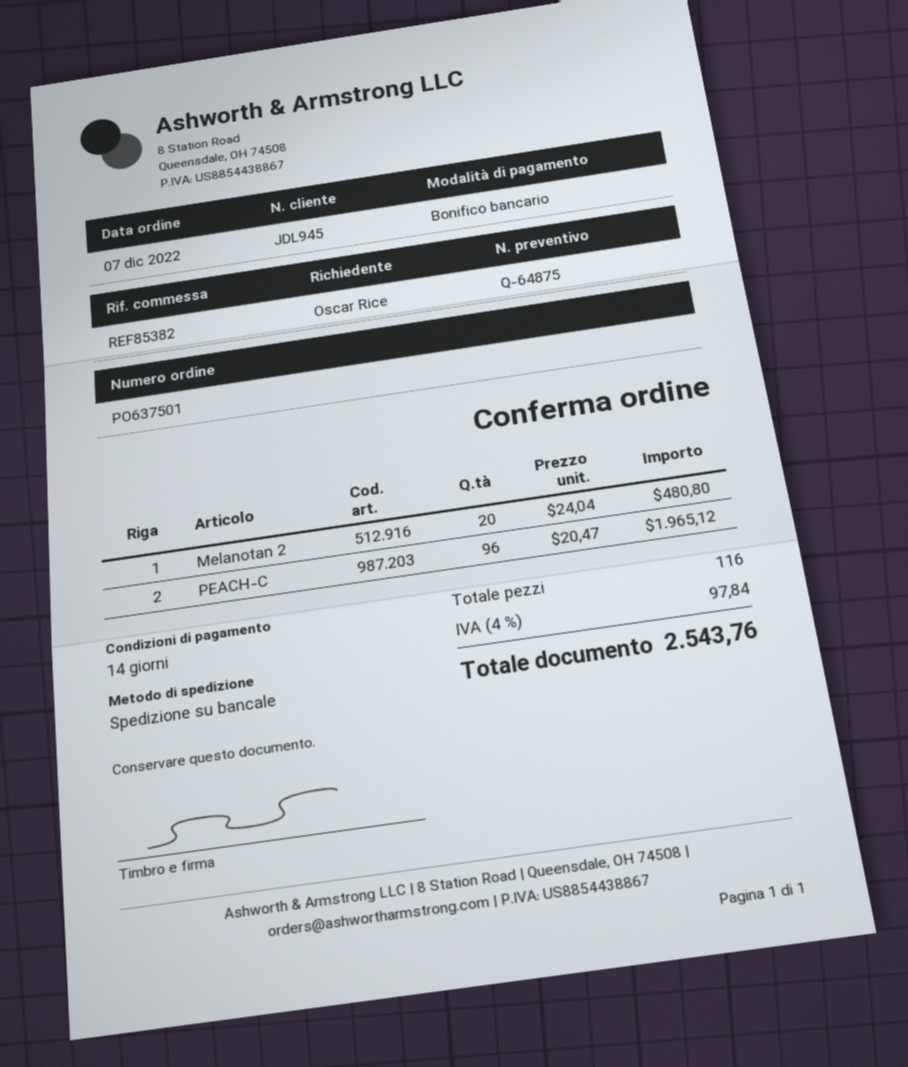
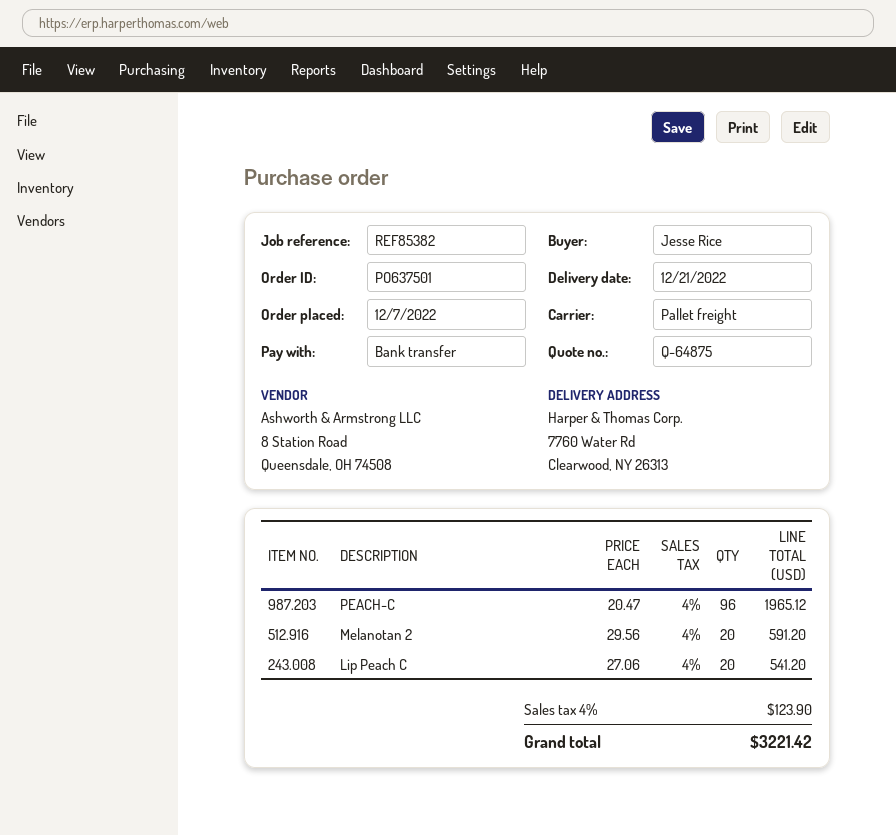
ordered by: Oscar Rice -> Jesse Rice
Melanotan 2: 20 x 24.04 = 480.80 -> 20 x 29.56 = 591.20
Lip Peach C: none -> 20 x 27.06 = 541.20
tax: 4% = 97.84 -> 4% = 123.90
total: 2543.76 -> 3221.42

